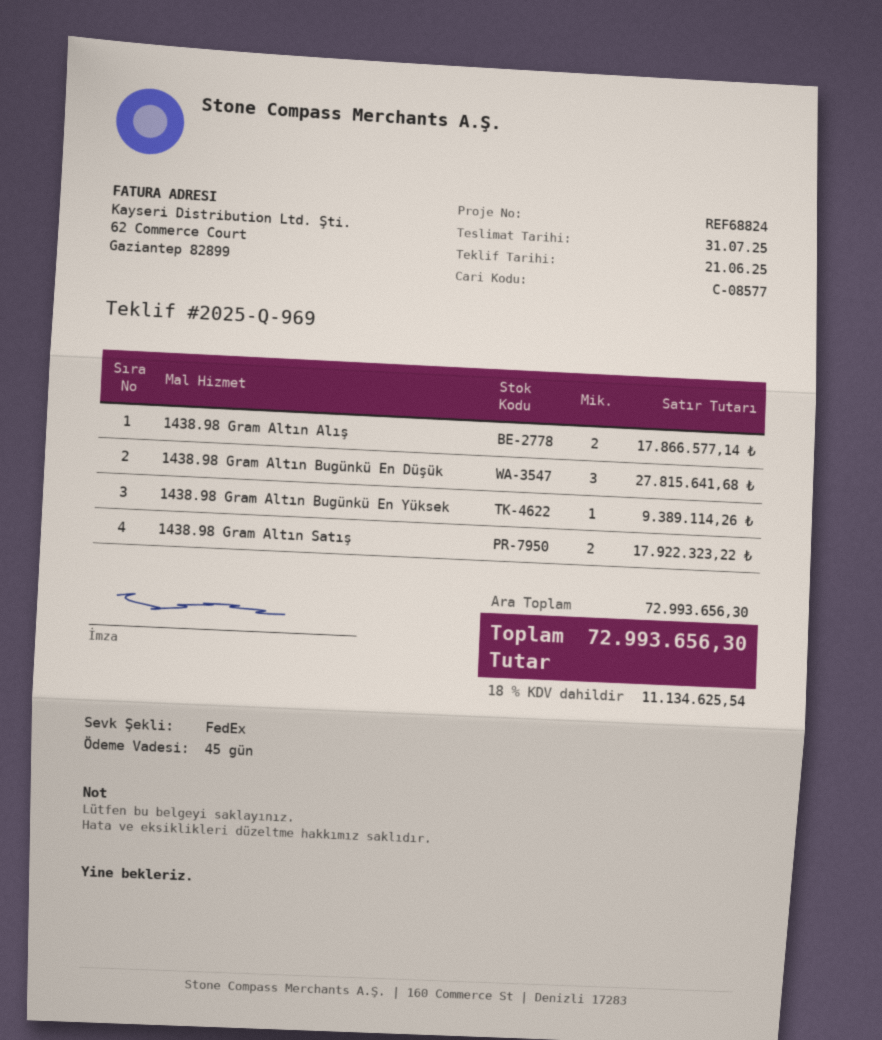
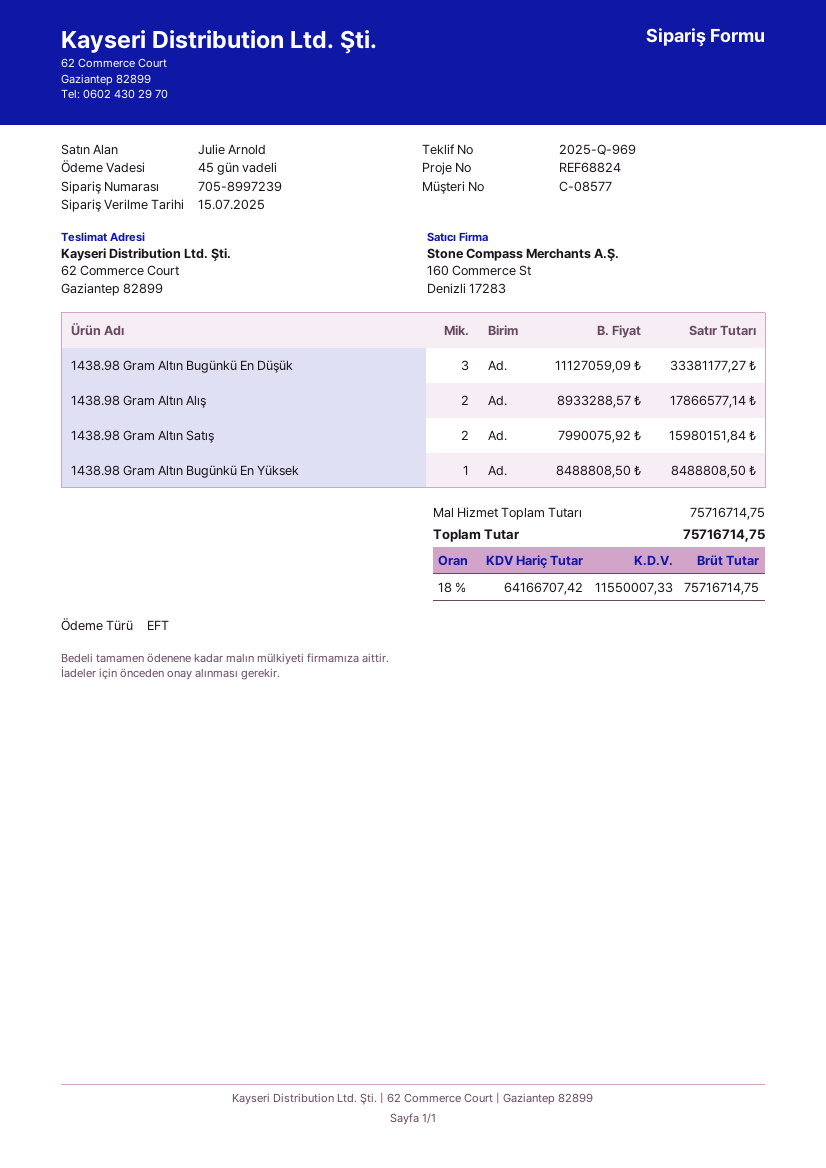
1438.98 Gram Altın Bugünkü En Düşük: 3 for 27815641.68 -> 3 for 33381177.27
1438.98 Gram Altın Bugünkü En Yüksek: 1 for 9389114.26 -> 1 for 8488808.50
1438.98 Gram Altın Satış: 2 for 17922323.22 -> 2 for 15980151.84
subtotal: 72993656.30 -> 75716714.75
tax: 18% = 11134625.54 -> 18% = 11550007.33
total: 72993656.30 -> 75716714.75

